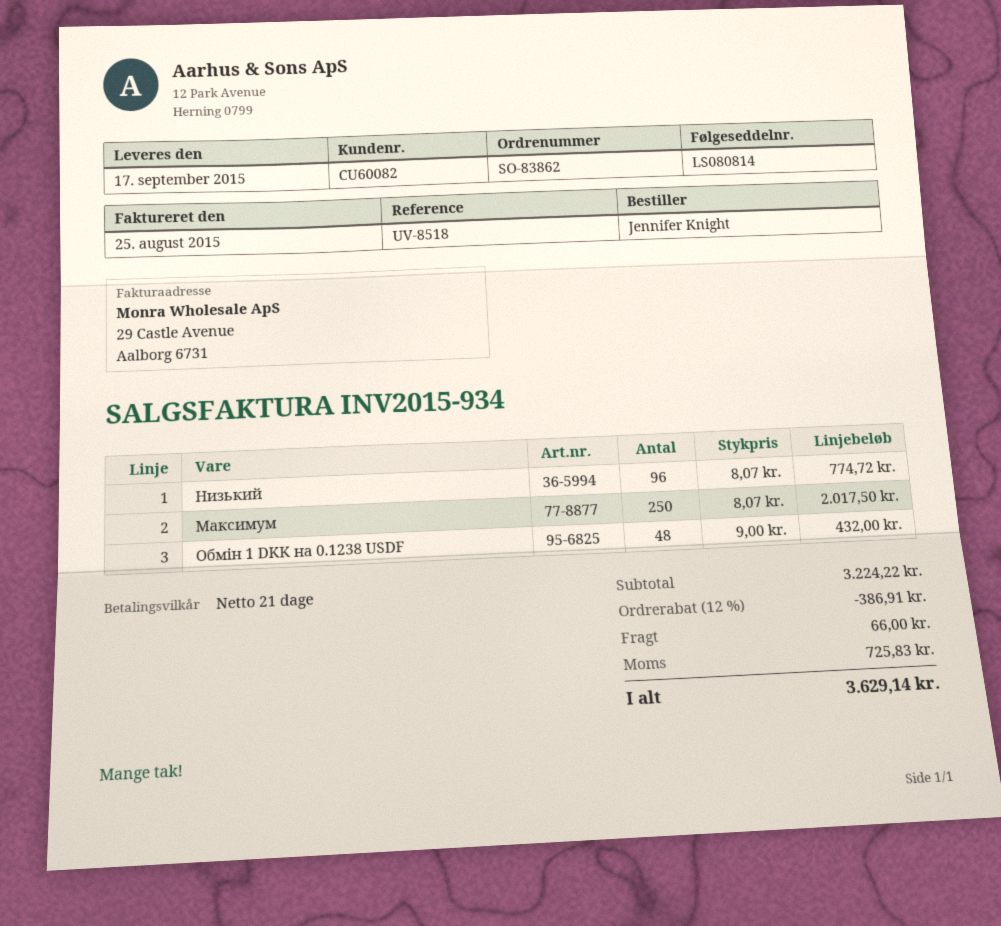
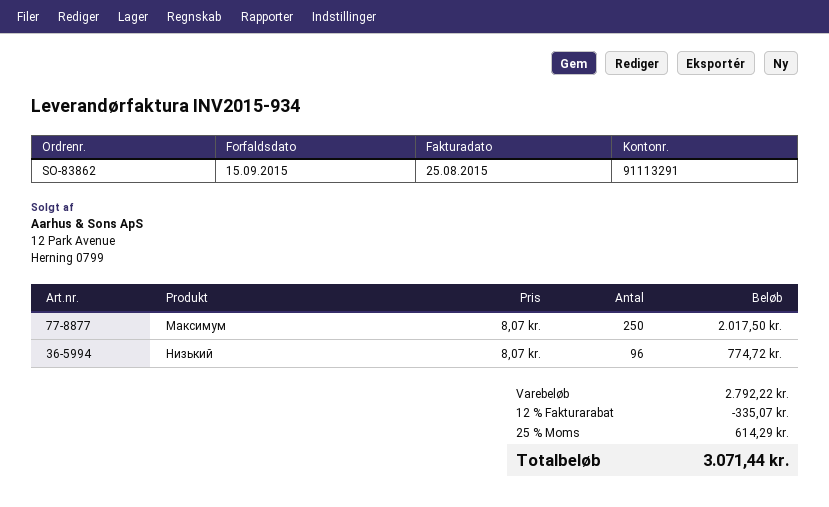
Обмін 1 DKK на 0.1238 USDF: 48 x 9.00 = 432.00 -> none
subtotal: 3224.22 -> 2792.22
discount: 12% = 386.91 -> 12% = 335.07
shipping: 66.00 -> none
tax: 725.83 -> 614.29
total: 3629.14 -> 3071.44

